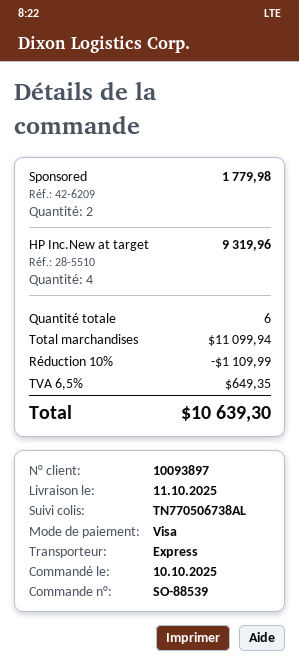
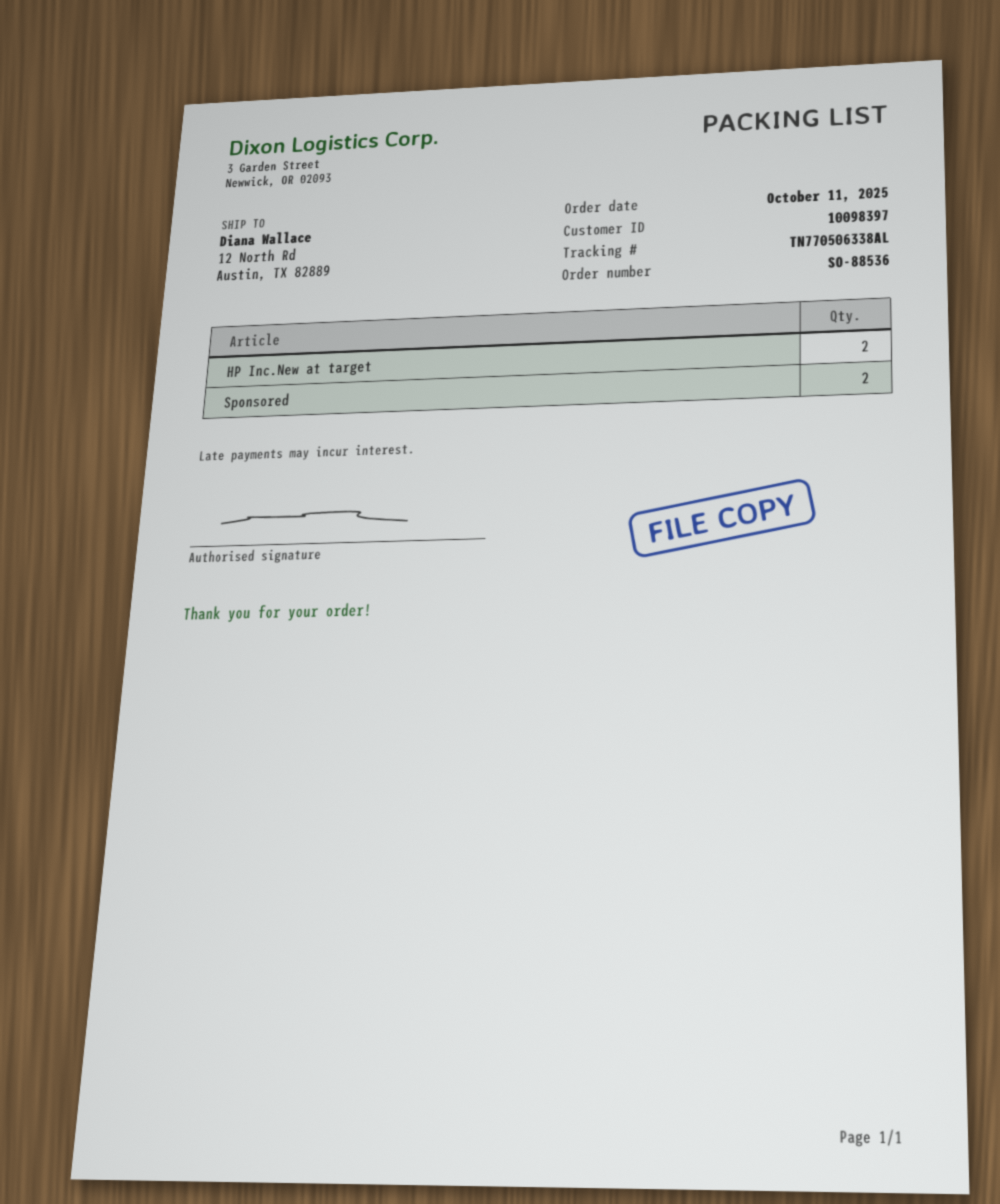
order number: SO-88539 -> SO-88536
order date: 2025-10-10 -> 2025-10-11
customer number: 10093897 -> 10098397
tracking number: TN770506738AL -> TN770506338AL
HP Inc.New at target: 4 -> 2

